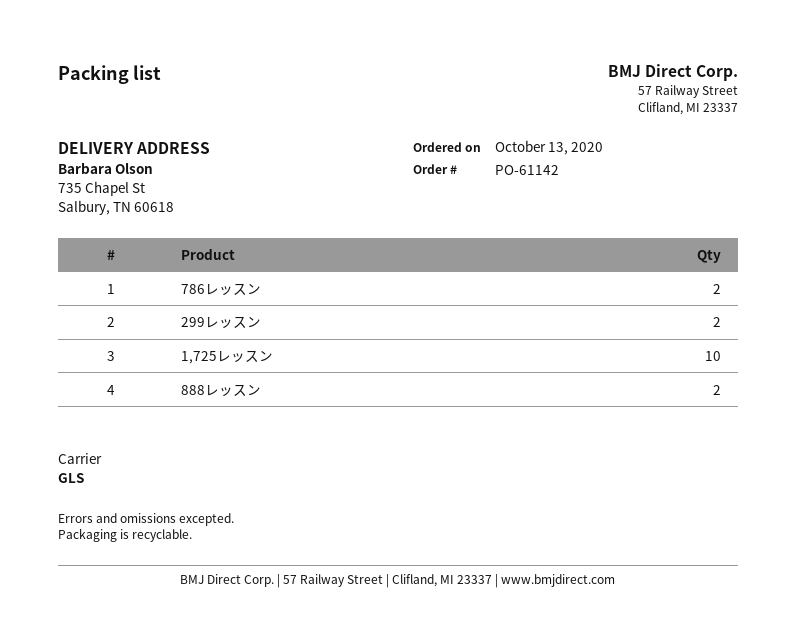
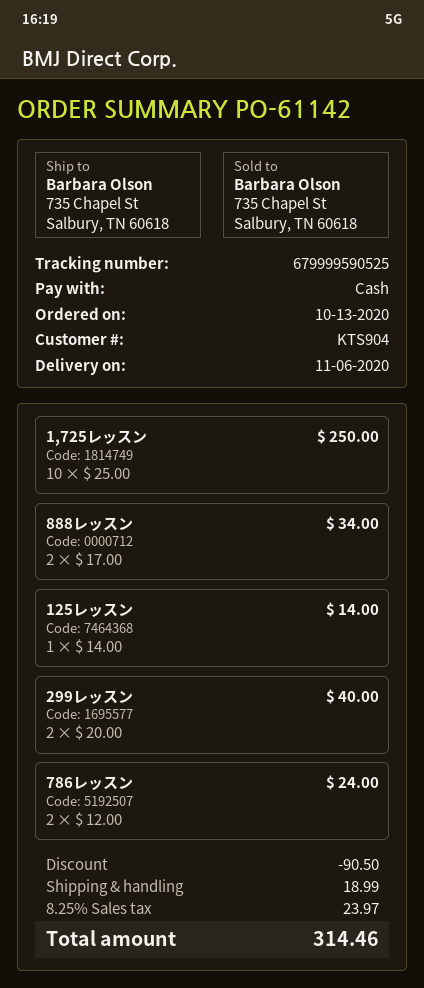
125レッスン: none -> 1

